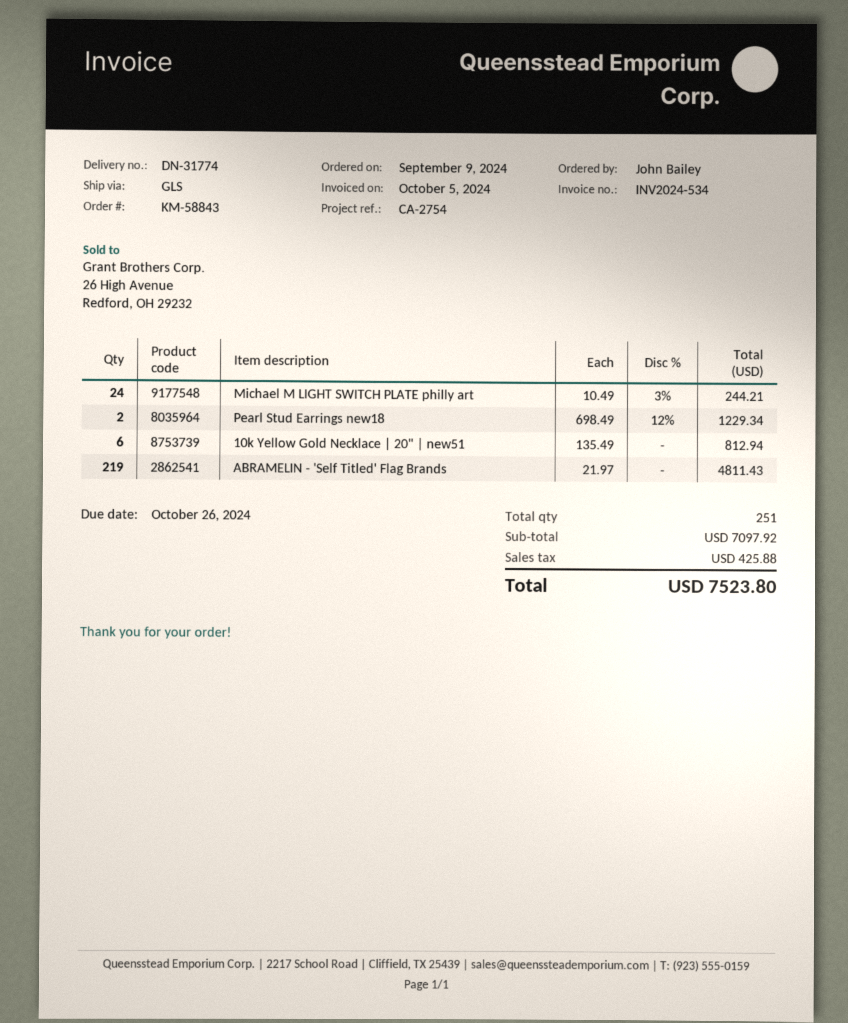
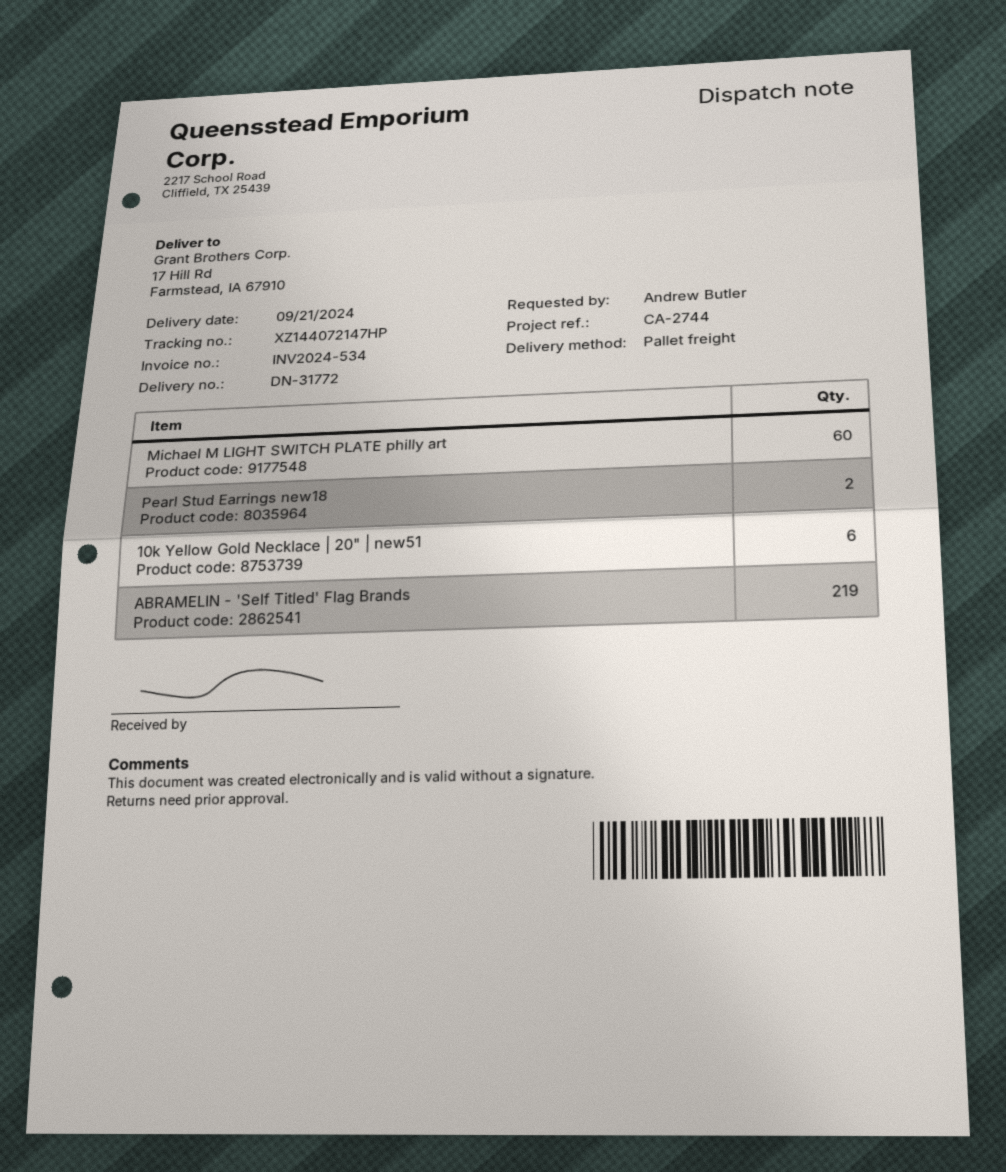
delivery note number: DN-31774 -> DN-31772
reference: CA-2754 -> CA-2744
ordered by: John Bailey -> Andrew Butler
shipping method: GLS -> pallet freight
Michael M LIGHT SWITCH PLATE philly art: 24 -> 60

